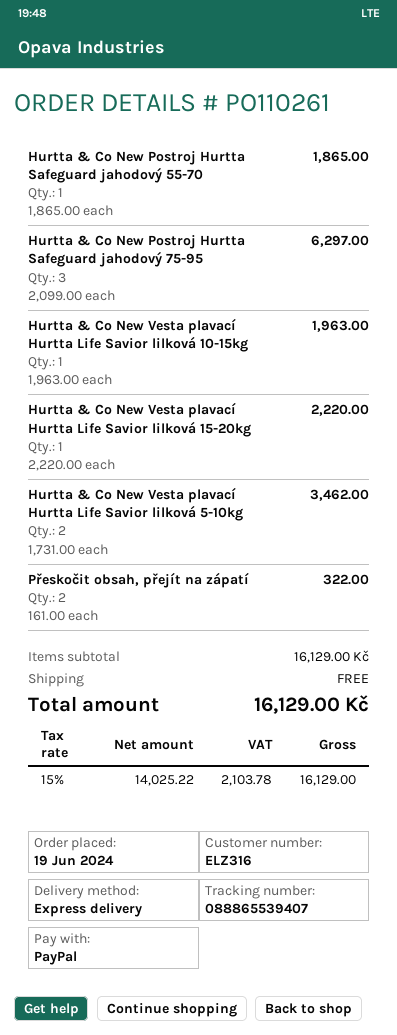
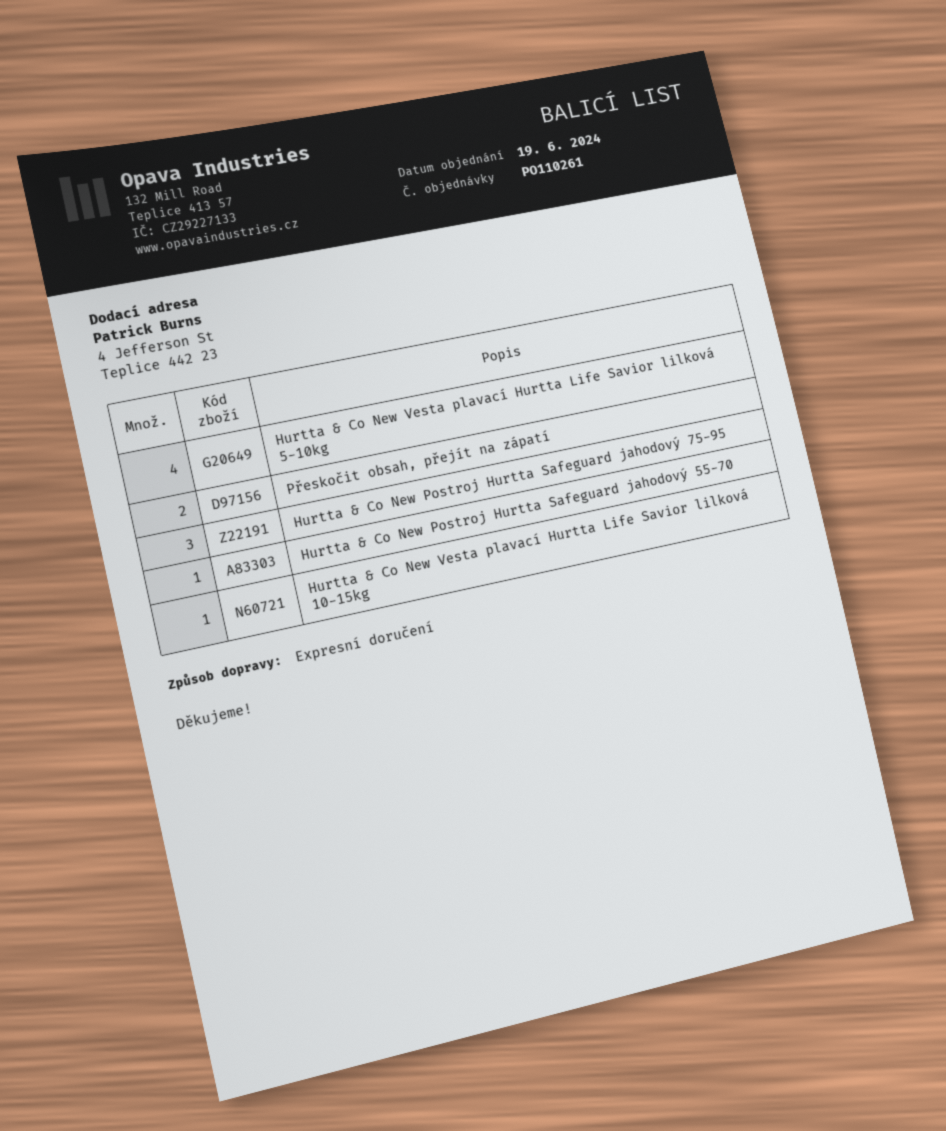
Hurtta & Co New Vesta plavací Hurtta Life Savior lilková 15-20kg: 1 -> none
Hurtta & Co New Vesta plavací Hurtta Life Savior lilková 5-10kg: 2 -> 4

